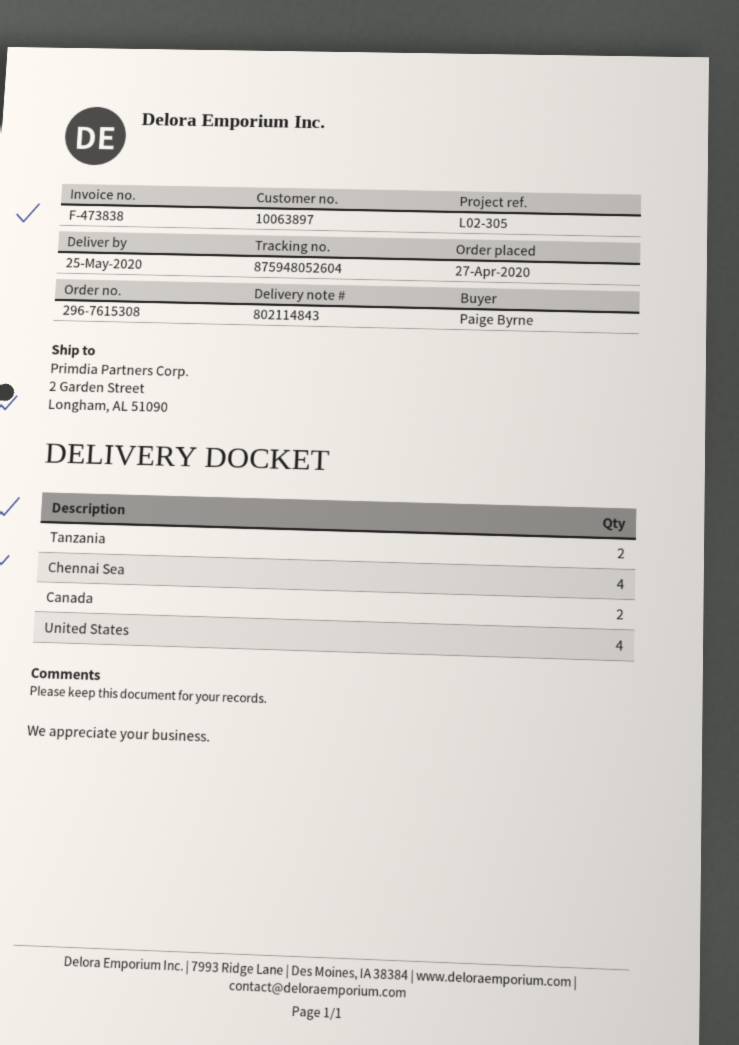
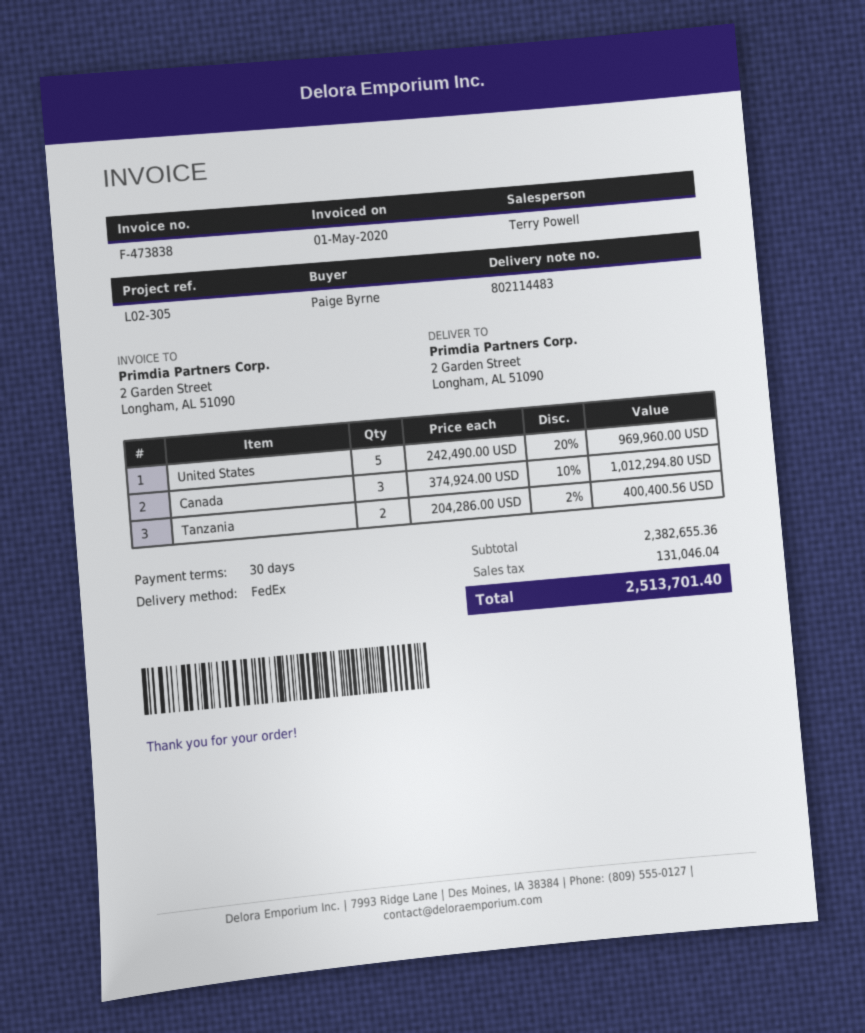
delivery note number: 802114843 -> 802114483
Chennai Sea: 4 -> none
Canada: 2 -> 3
United States: 4 -> 5

